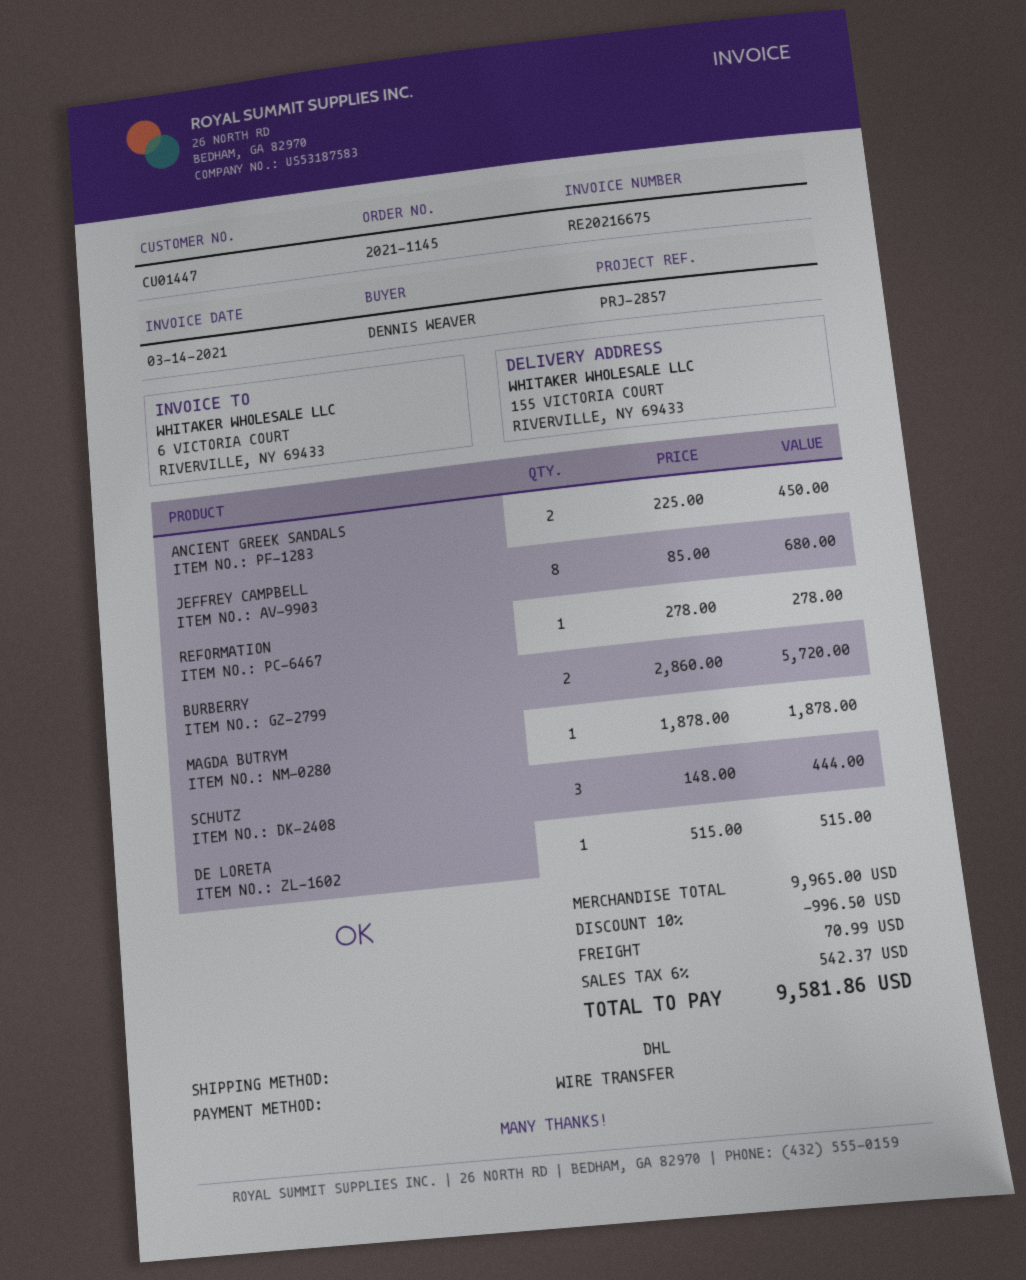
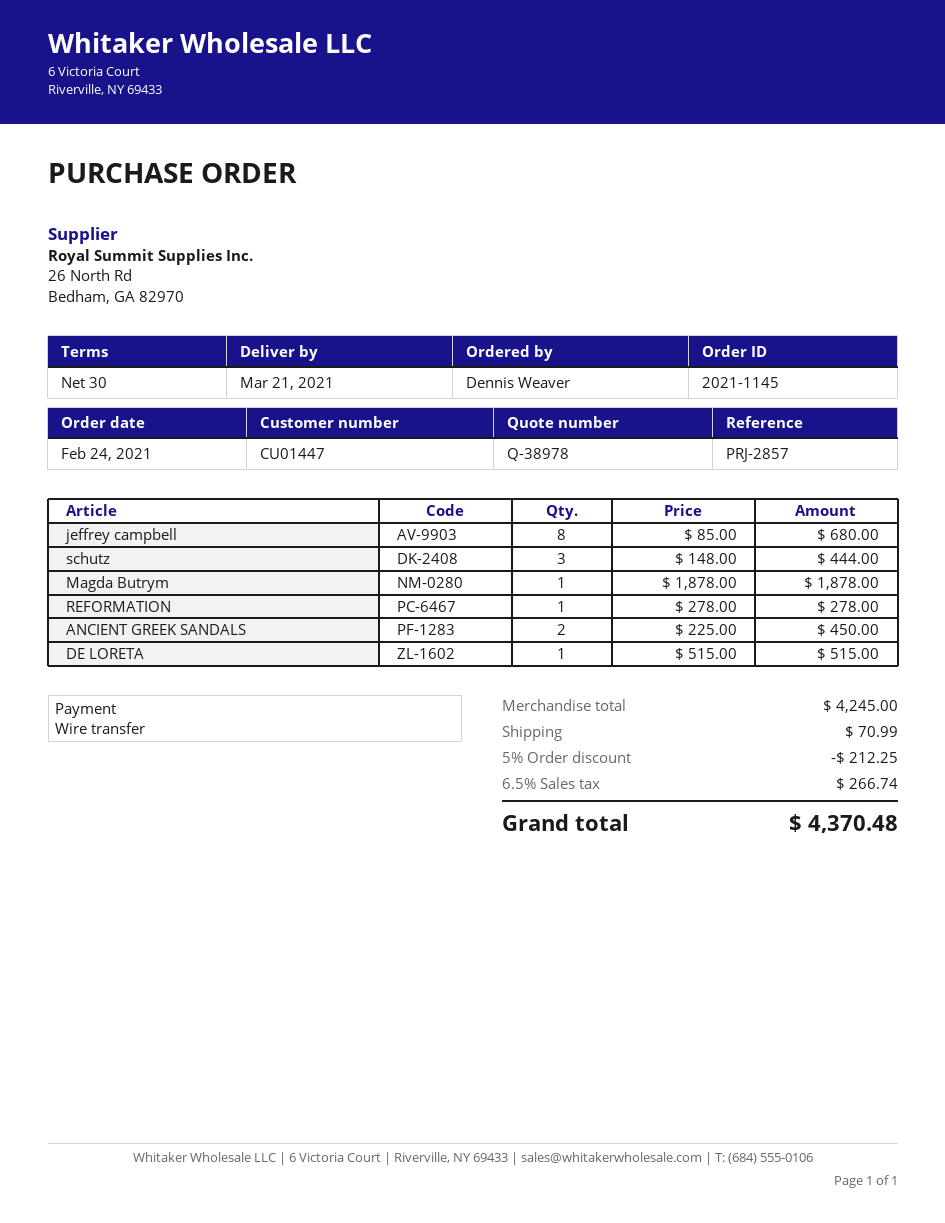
BURBERRY: 2 x 2860.00 = 5720.00 -> none
subtotal: 9965.00 -> 4245.00
discount: 10% = 996.50 -> 5% = 212.25
tax: 6% = 542.37 -> 6.5% = 266.74
total: 9581.86 -> 4370.48

